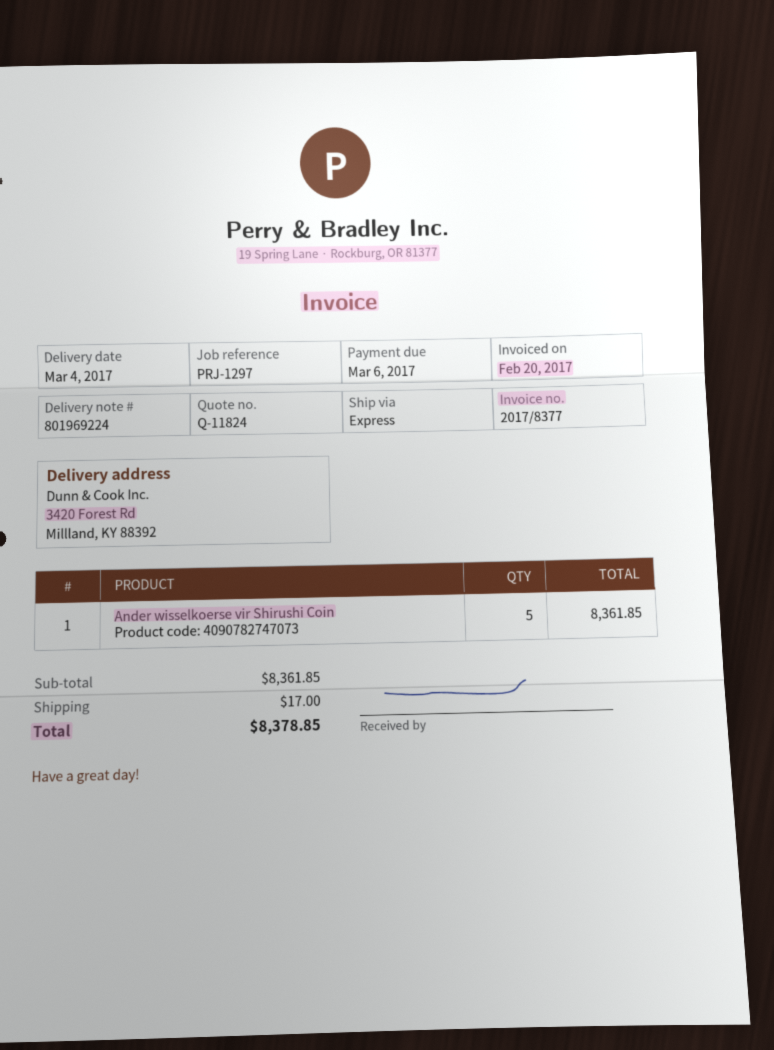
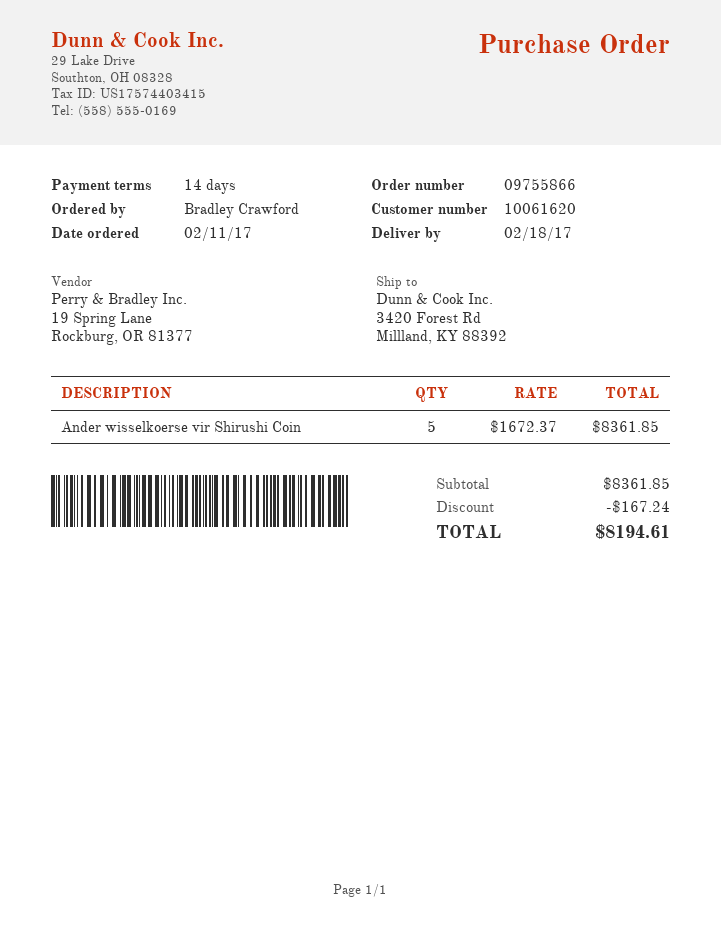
delivery date: 2017-03-04 -> 2017-02-18
discount: none -> 167.24
shipping: 17.00 -> none
total: 8378.85 -> 8194.61

